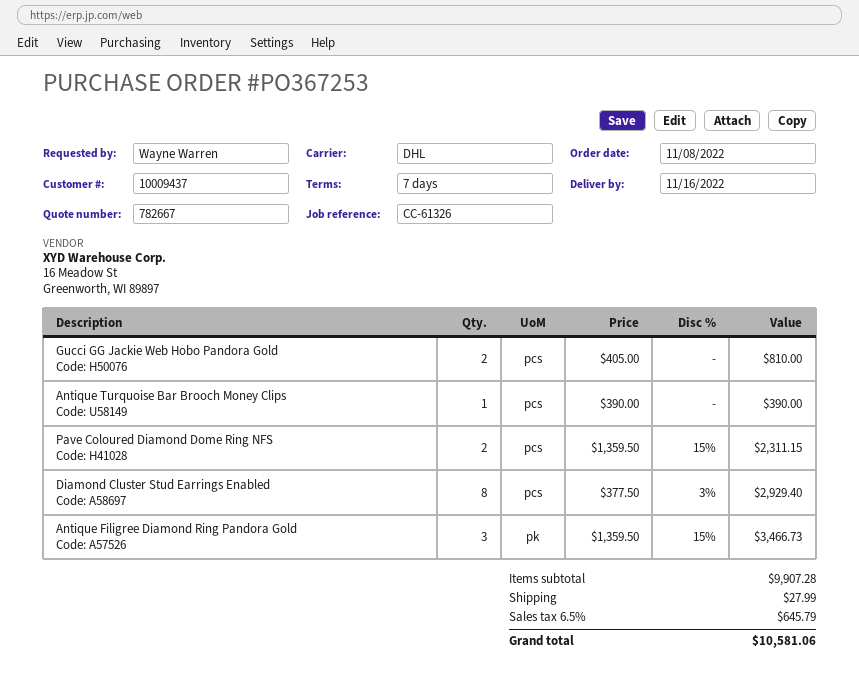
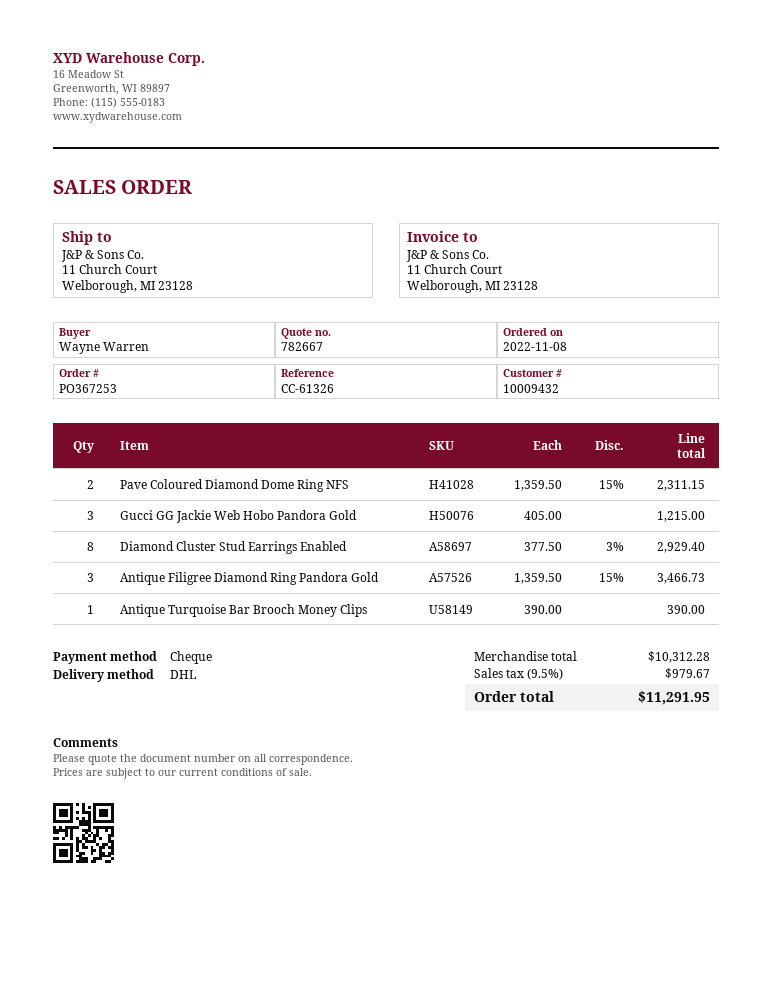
customer number: 10009437 -> 10009432
Gucci GG Jackie Web Hobo Pandora Gold: 2 x 405.00 = 810.00 -> 3 x 405.00 = 1215.00
subtotal: 9907.28 -> 10312.28
shipping: 27.99 -> none
tax: 6.5% = 645.79 -> 9.5% = 979.67
total: 10581.06 -> 11291.95

